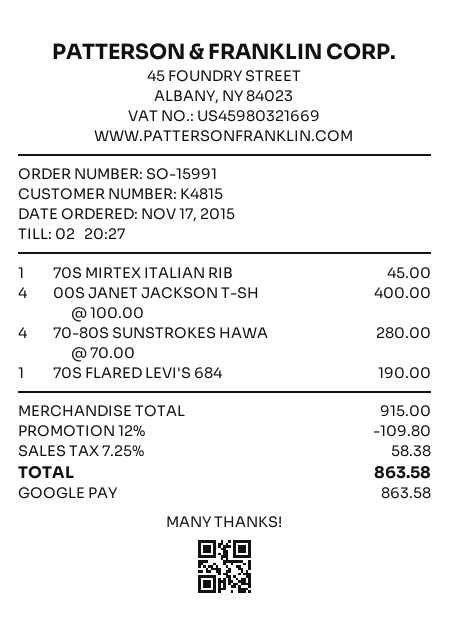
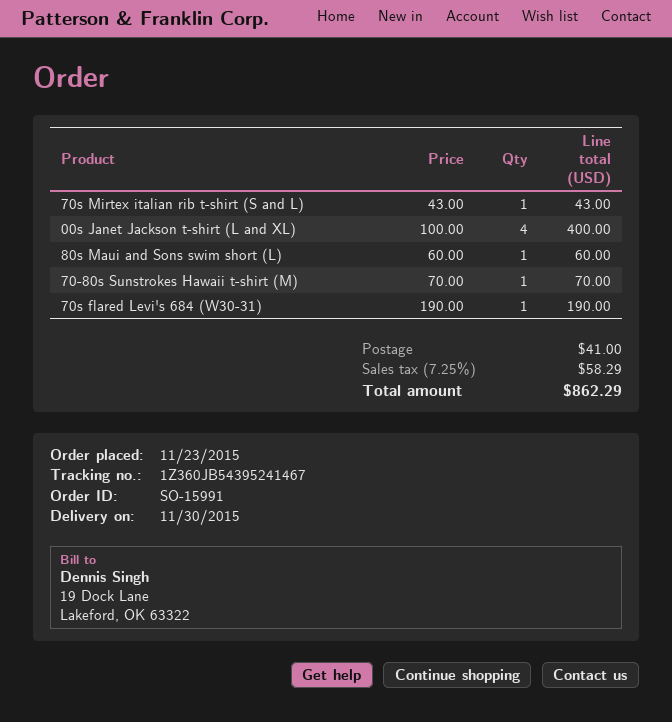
order date: 2015-11-17 -> 2015-11-23
70S MIRTEX ITALIAN RIB: 1 x 45.00 = 45.00 -> 1 x 43.00 = 43.00
70-80S SUNSTROKES HAWA: 4 x 70.00 = 280.00 -> 1 x 70.00 = 70.00
80s Maui and Sons swim short (L): none -> 1 x 60.00 = 60.00
discount: 12% = 109.80 -> none
shipping: none -> 41.00
tax: 7.25% = 58.38 -> 7.25% = 58.29
total: 863.58 -> 862.29

